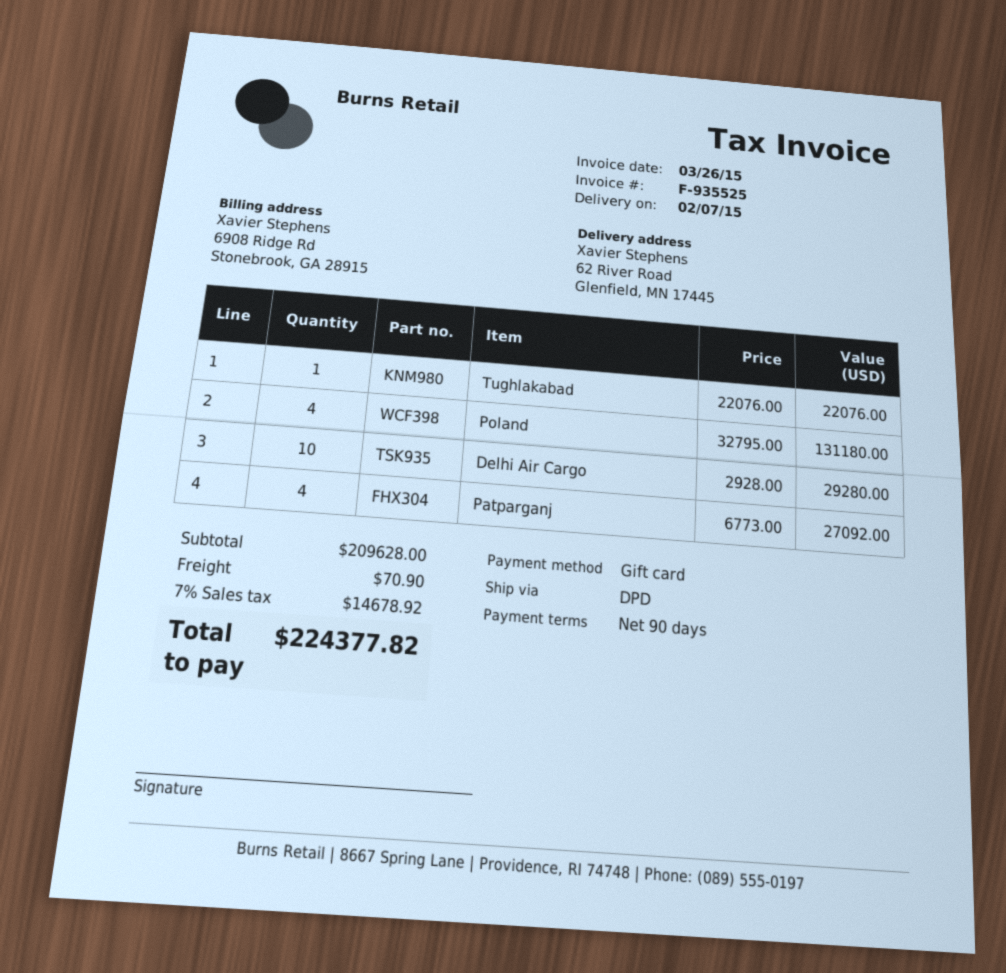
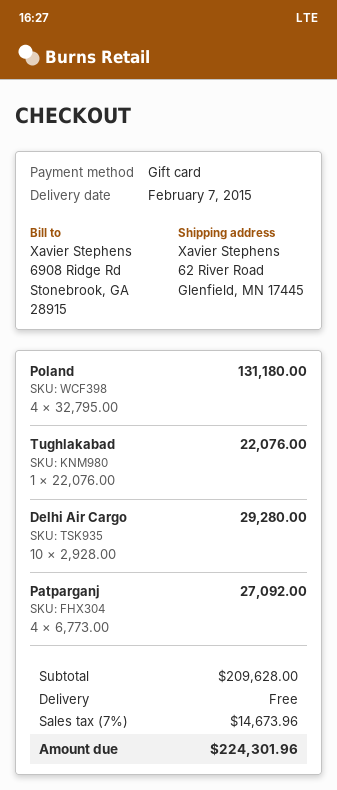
shipping: 70.90 -> 0.00
tax: 7% = 14678.92 -> 7% = 14673.96
total: 224377.82 -> 224301.96

